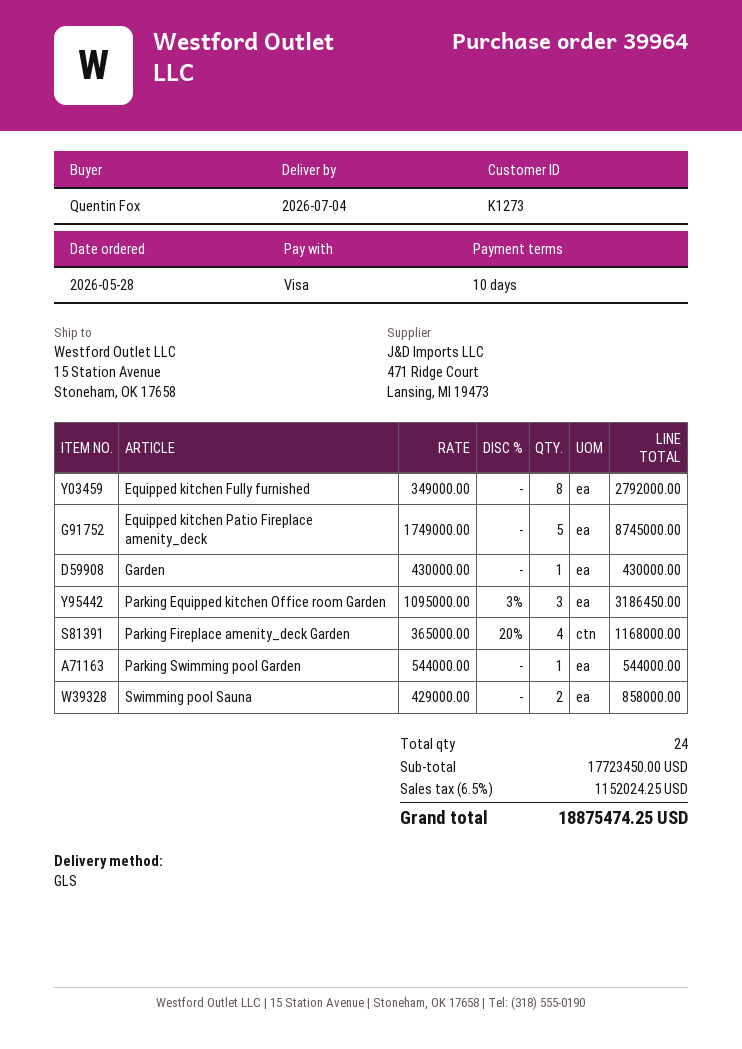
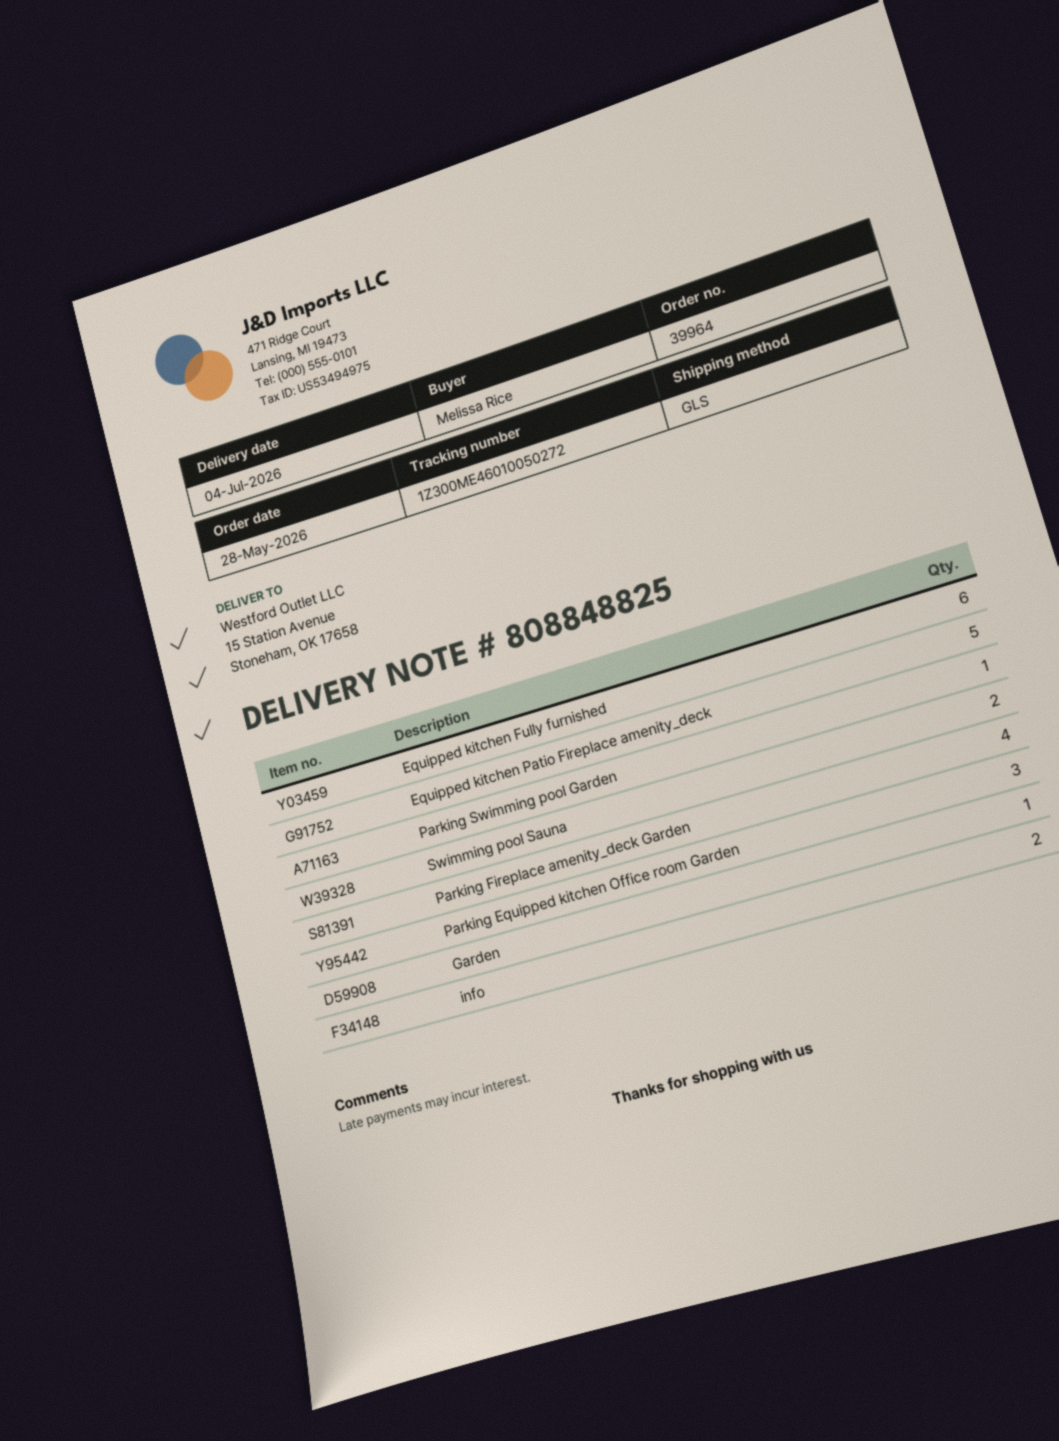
ordered by: Quentin Fox -> Melissa Rice
Equipped kitchen Fully furnished: 8 -> 6
info: none -> 2

